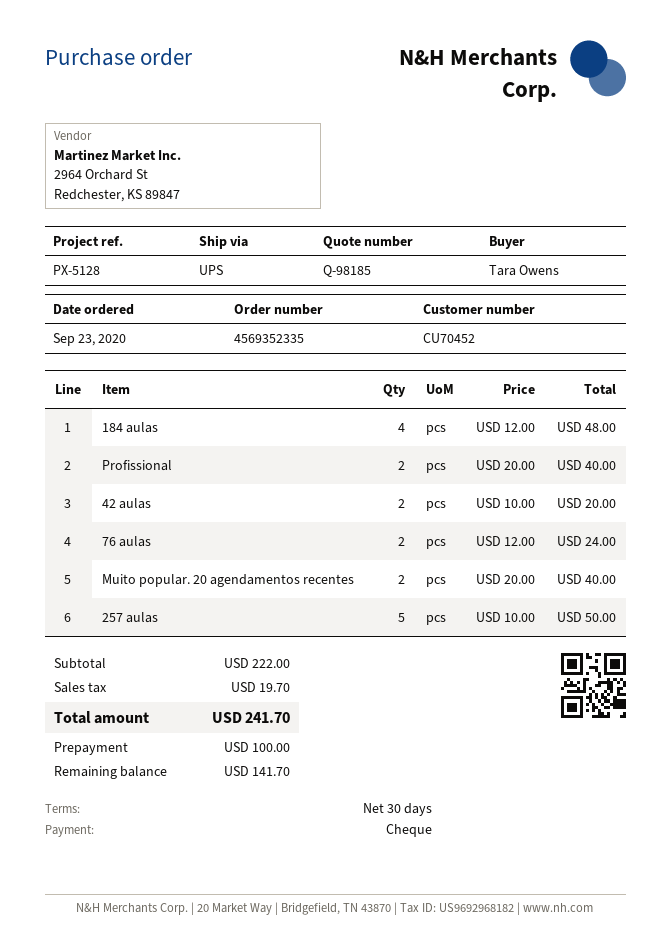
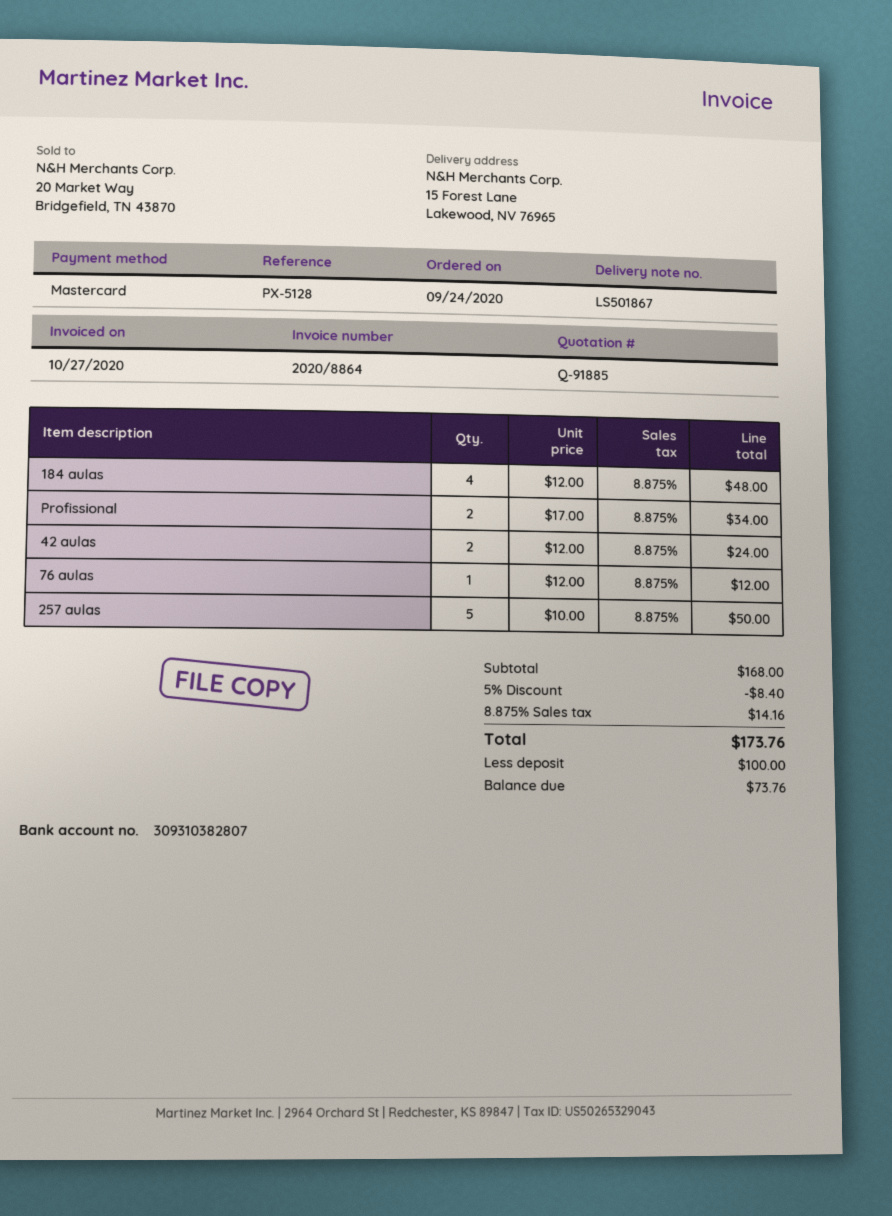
quote number: Q-98185 -> Q-91885
order date: 2020-09-23 -> 2020-09-24
payment method: cheque -> Mastercard
Profissional: 2 x 20.00 = 40.00 -> 2 x 17.00 = 34.00
42 aulas: 2 x 10.00 = 20.00 -> 2 x 12.00 = 24.00
76 aulas: 2 x 12.00 = 24.00 -> 1 x 12.00 = 12.00
Muito popular. 20 agendamentos recentes: 2 x 20.00 = 40.00 -> none
subtotal: 222.00 -> 168.00
discount: none -> 5% = 8.40
tax: 19.70 -> 14.16
total: 241.70 -> 173.76
balance: 141.70 -> 73.76

